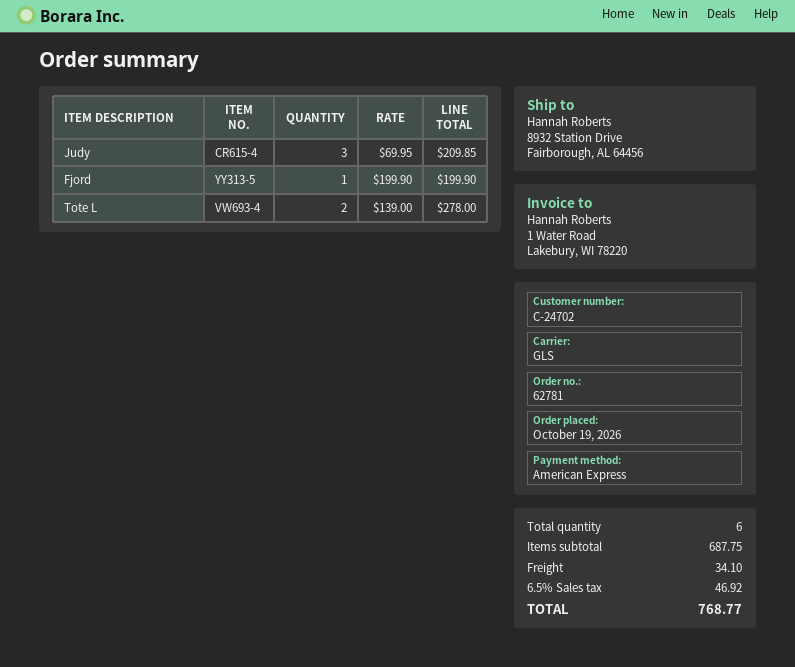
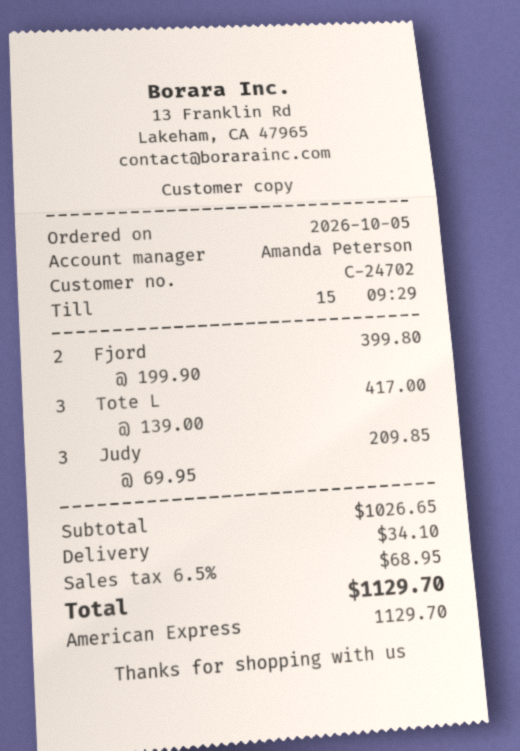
order date: 2026-10-19 -> 2026-10-05
Fjord: 1 x 199.90 = 199.90 -> 2 x 199.90 = 399.80
Tote L: 2 x 139.00 = 278.00 -> 3 x 139.00 = 417.00
subtotal: 687.75 -> 1026.65
tax: 6.5% = 46.92 -> 6.5% = 68.95
total: 768.77 -> 1129.70

